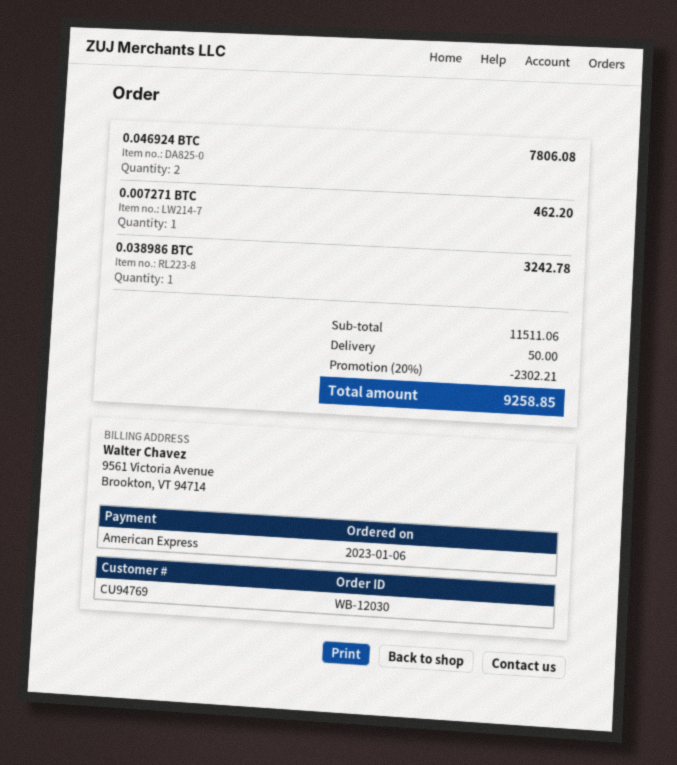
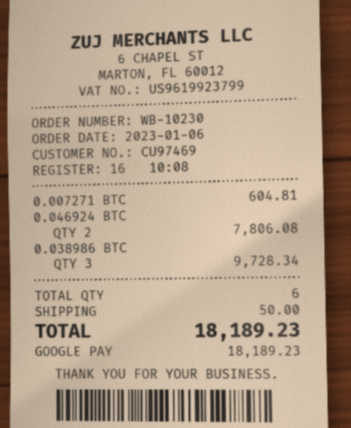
order number: WB-12030 -> WB-10230
customer number: CU94769 -> CU97469
payment method: American Express -> Google Pay
0.007271 BTC: 1 for 462.20 -> 1 for 604.81
0.038986 BTC: 1 for 3242.78 -> 3 for 9728.34
discount: 20% = 2302.21 -> none
total: 9258.85 -> 18189.23

